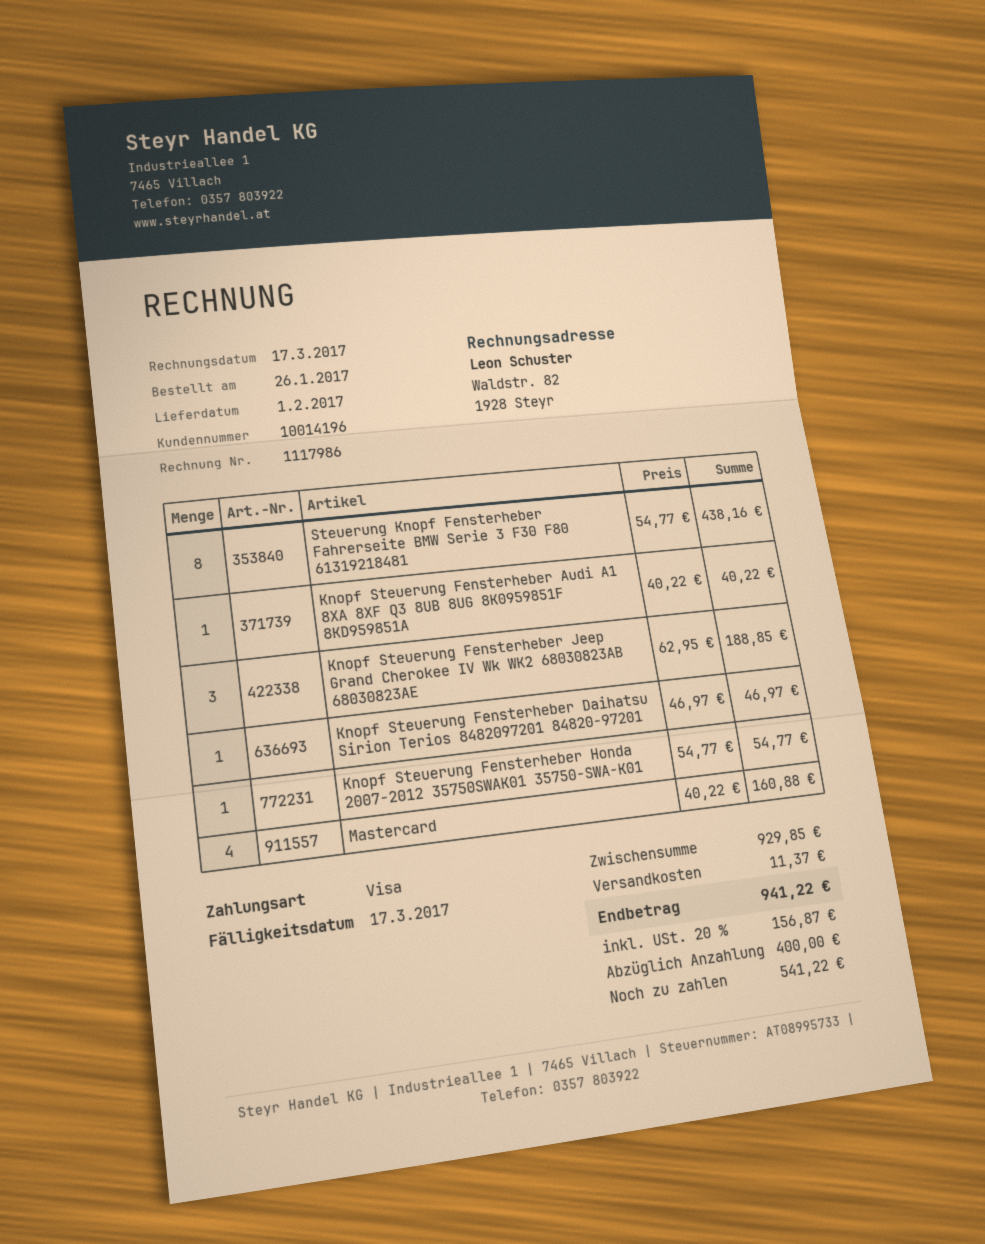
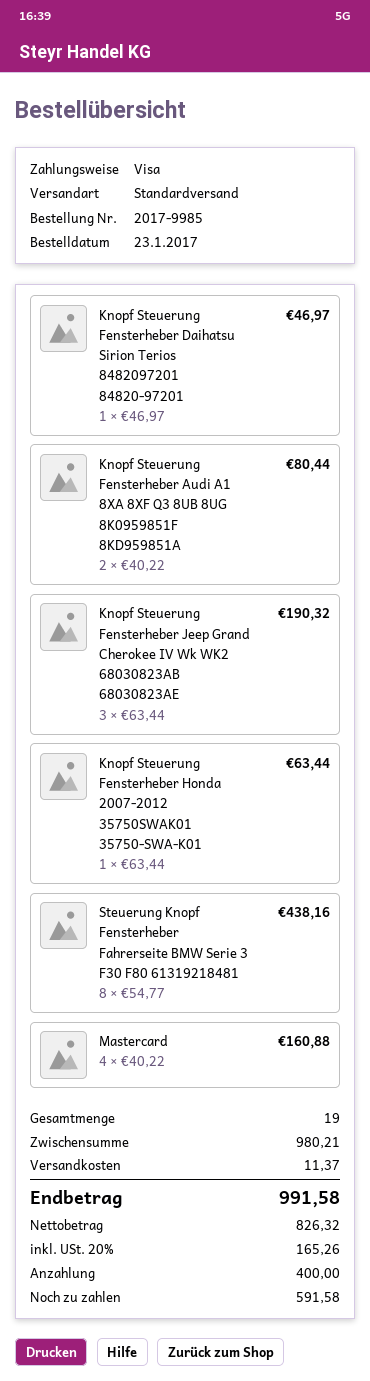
order date: 2017-01-26 -> 2017-01-23
Knopf Steuerung Fensterheber Audi A1 8XA 8XF Q3 8UB 8UG 8K0959851F 8KD959851A: 1 x 40.22 = 40.22 -> 2 x 40.22 = 80.44
Knopf Steuerung Fensterheber Jeep Grand Cherokee IV Wk WK2 68030823AB 68030823AE: 3 x 62.95 = 188.85 -> 3 x 63.44 = 190.32
Knopf Steuerung Fensterheber Honda 2007-2012 35750SWAK01 35750-SWA-K01: 1 x 54.77 = 54.77 -> 1 x 63.44 = 63.44
subtotal: 929.85 -> 980.21
tax: 20% = 156.87 -> 20% = 165.26
total: 941.22 -> 991.58
balance: 541.22 -> 591.58

